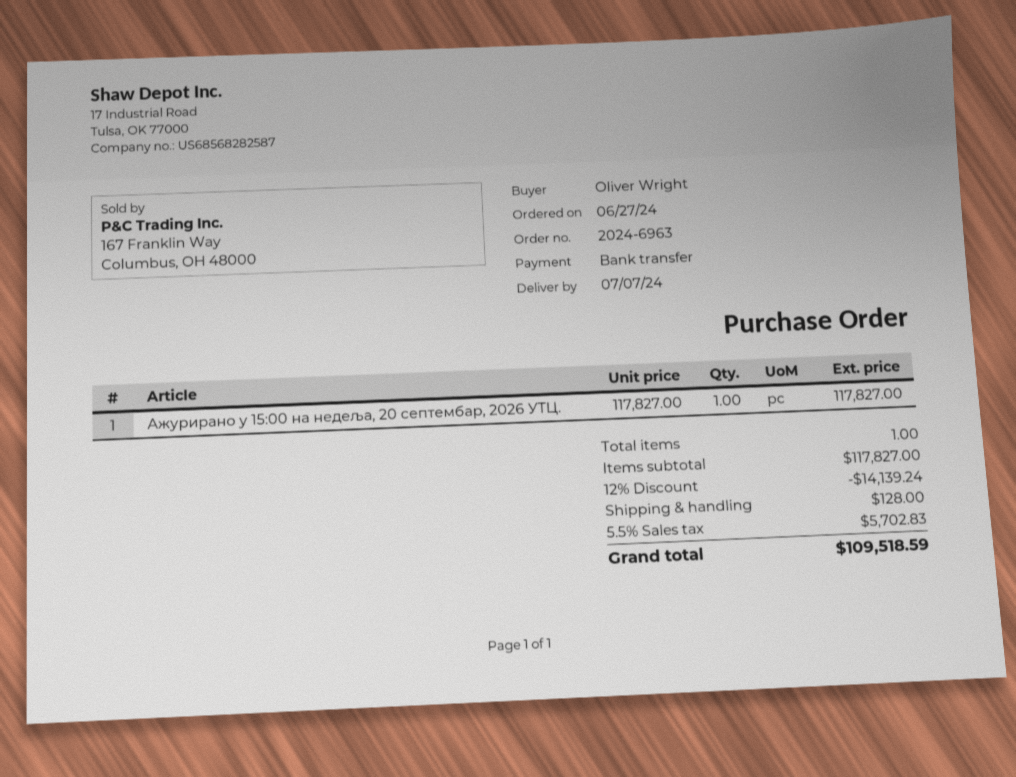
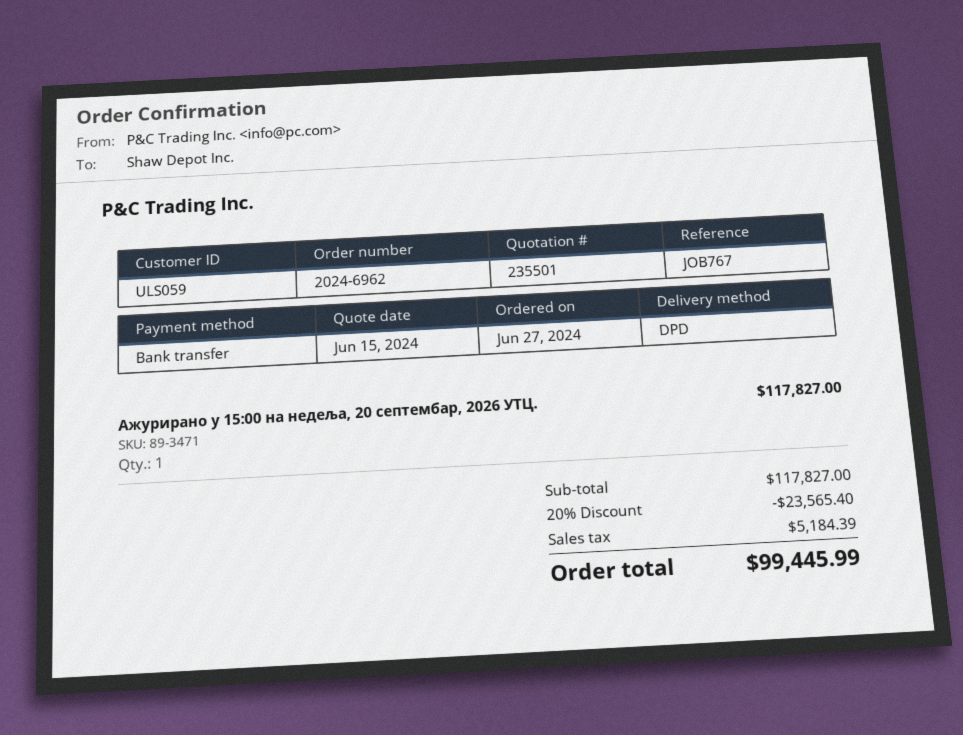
order number: 2024-6963 -> 2024-6962
discount: 12% = 14139.24 -> 20% = 23565.40
shipping: 128.00 -> none
tax: 5702.83 -> 5184.39
total: 109518.59 -> 99445.99

